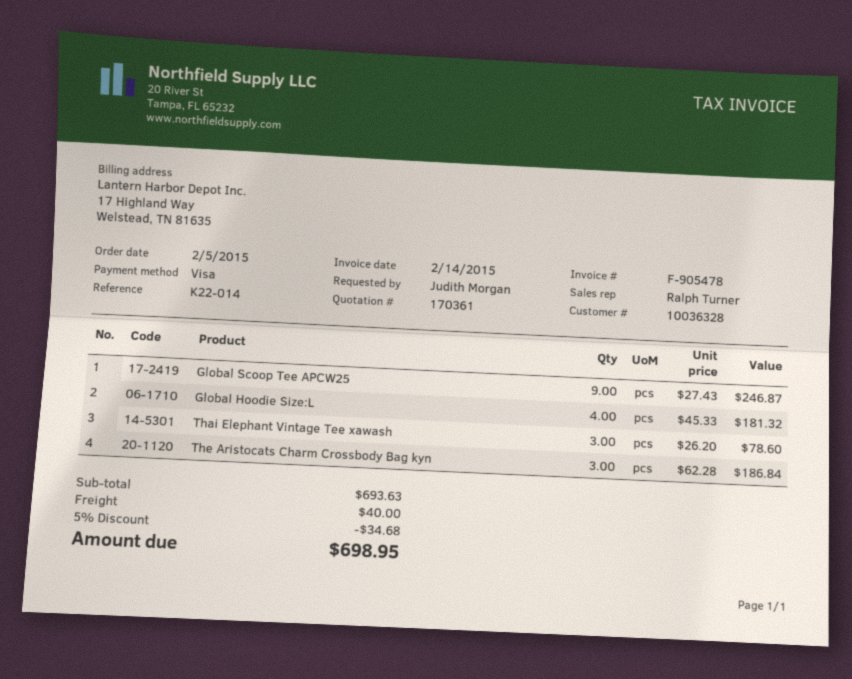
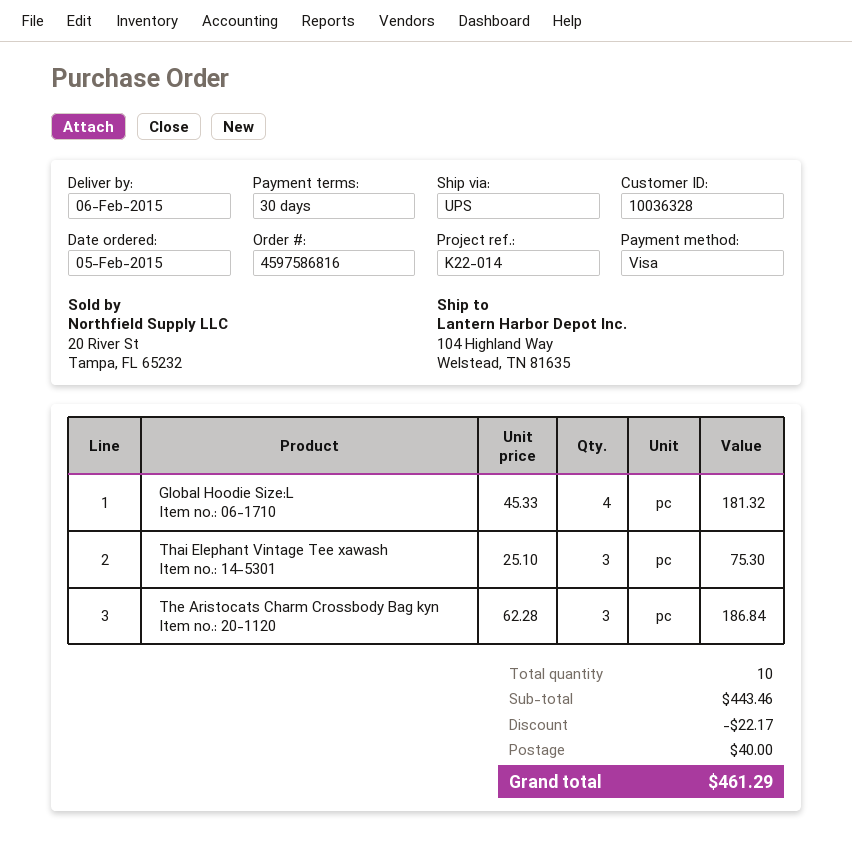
Global Scoop Tee APCW25: 9 x 27.43 = 246.87 -> none
Thai Elephant Vintage Tee xawash: 3 x 26.20 = 78.60 -> 3 x 25.10 = 75.30
subtotal: 693.63 -> 443.46
discount: 34.68 -> 22.17
total: 698.95 -> 461.29

